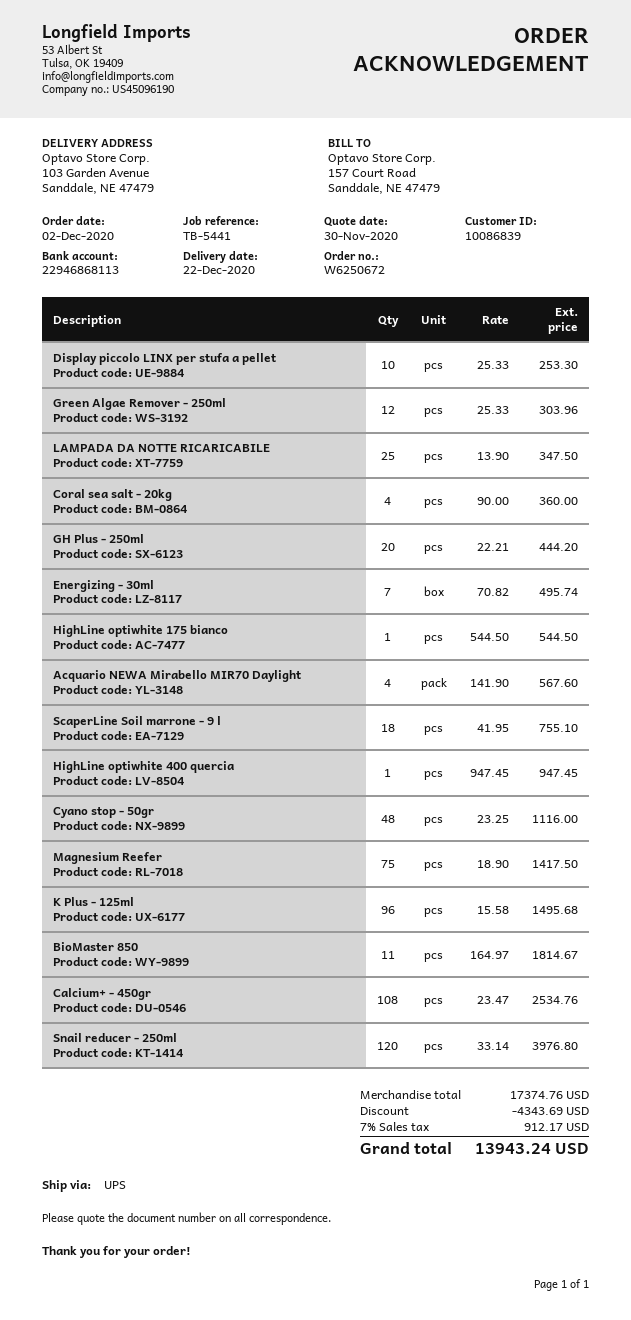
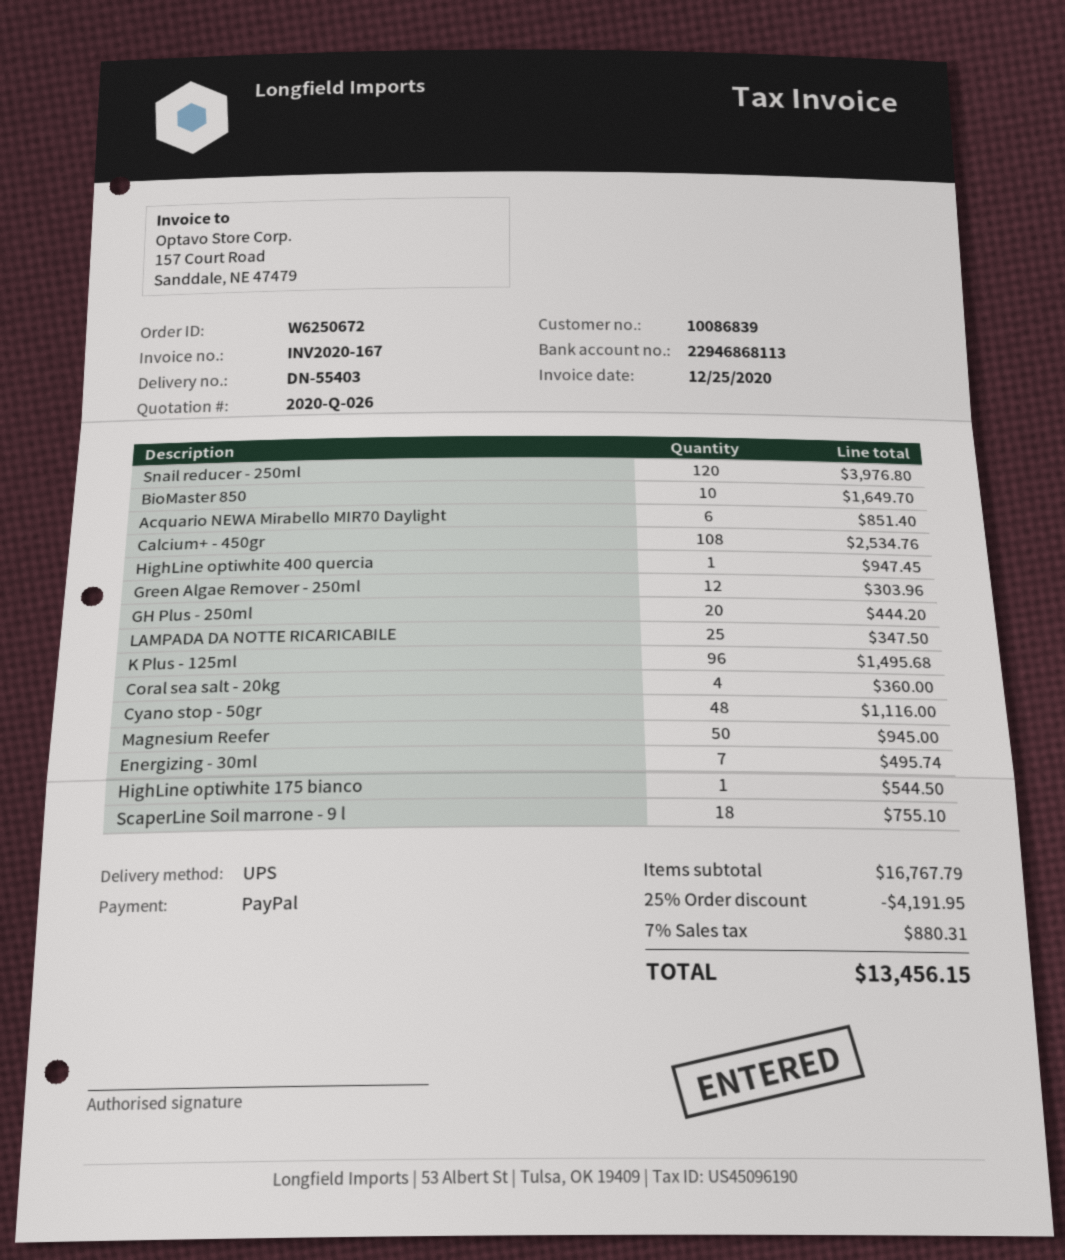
Display piccolo LINX per stufa a pellet: 10 for 253.30 -> none
Acquario NEWA Mirabello MIR70 Daylight: 4 for 567.60 -> 6 for 851.40
Magnesium Reefer: 75 for 1417.50 -> 50 for 945.00
BioMaster 850: 11 for 1814.67 -> 10 for 1649.70
subtotal: 17374.76 -> 16767.79
discount: 4343.69 -> 4191.95
tax: 7% = 912.17 -> 7% = 880.31
total: 13943.24 -> 13456.15

